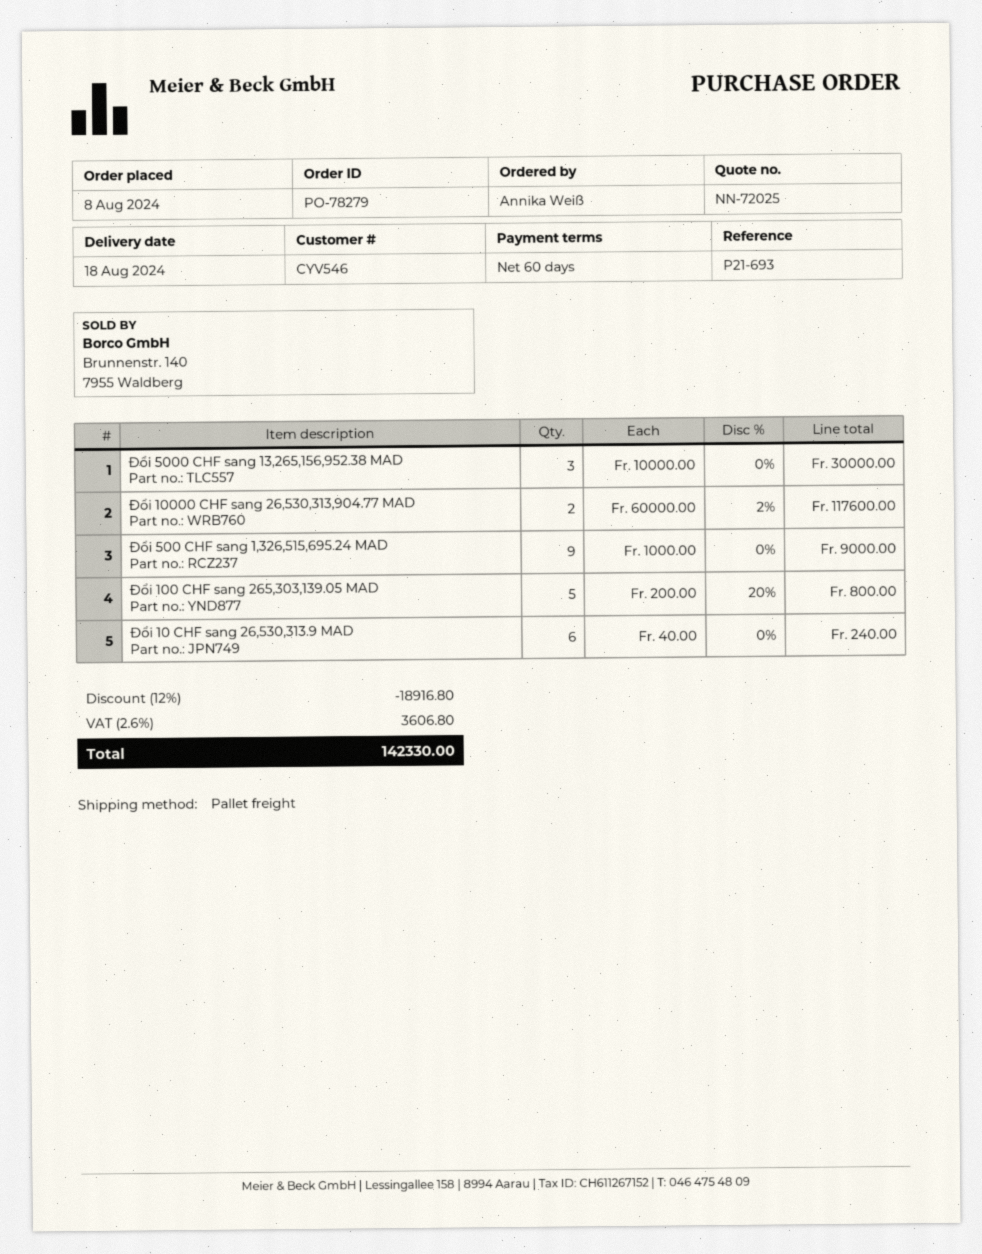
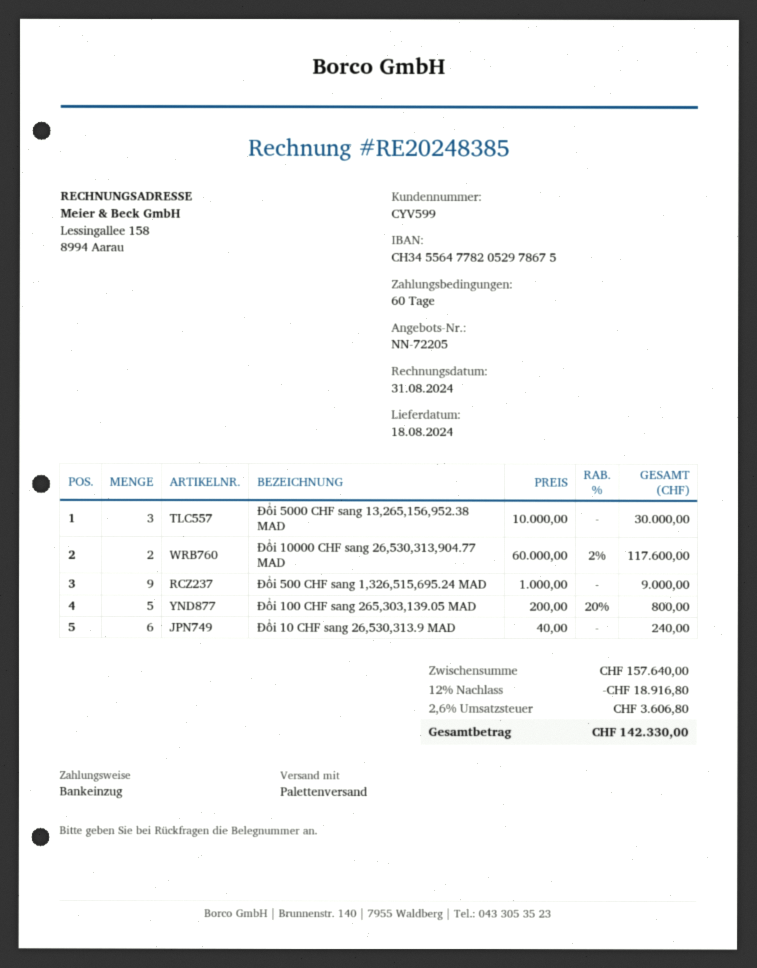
quote number: NN-72025 -> NN-72205
customer number: CYV546 -> CYV599

